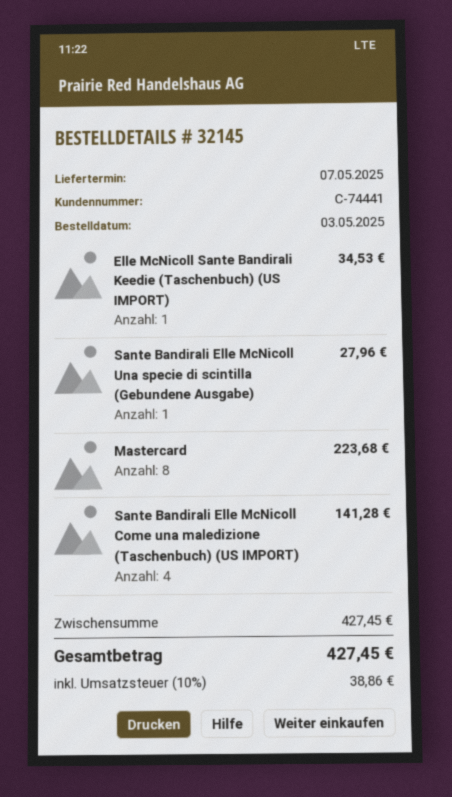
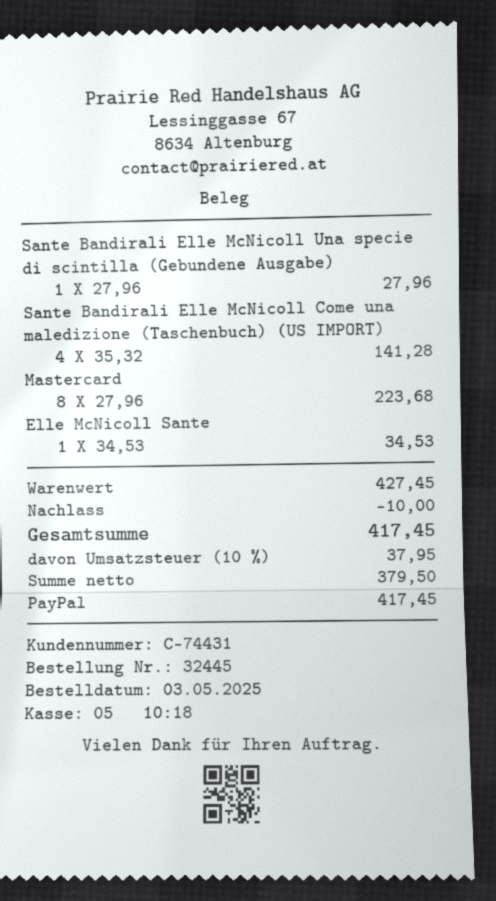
order number: 32145 -> 32445
customer number: C-74441 -> C-74431
discount: none -> 10.00
tax: 10% = 38.86 -> 10% = 37.95
total: 427.45 -> 417.45

